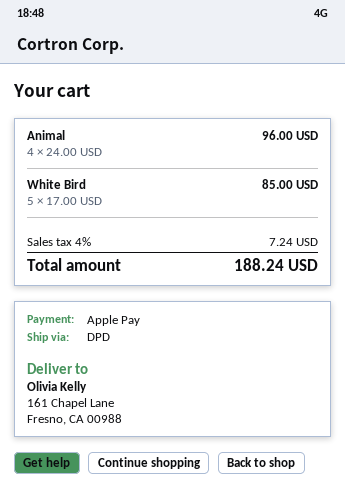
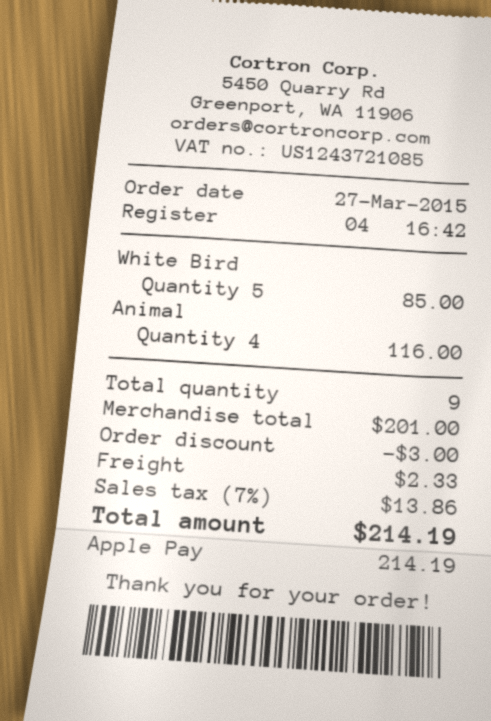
Animal: 4 for 96.00 -> 4 for 116.00
discount: none -> 3.00
shipping: none -> 2.33
tax: 4% = 7.24 -> 7% = 13.86
total: 188.24 -> 214.19

